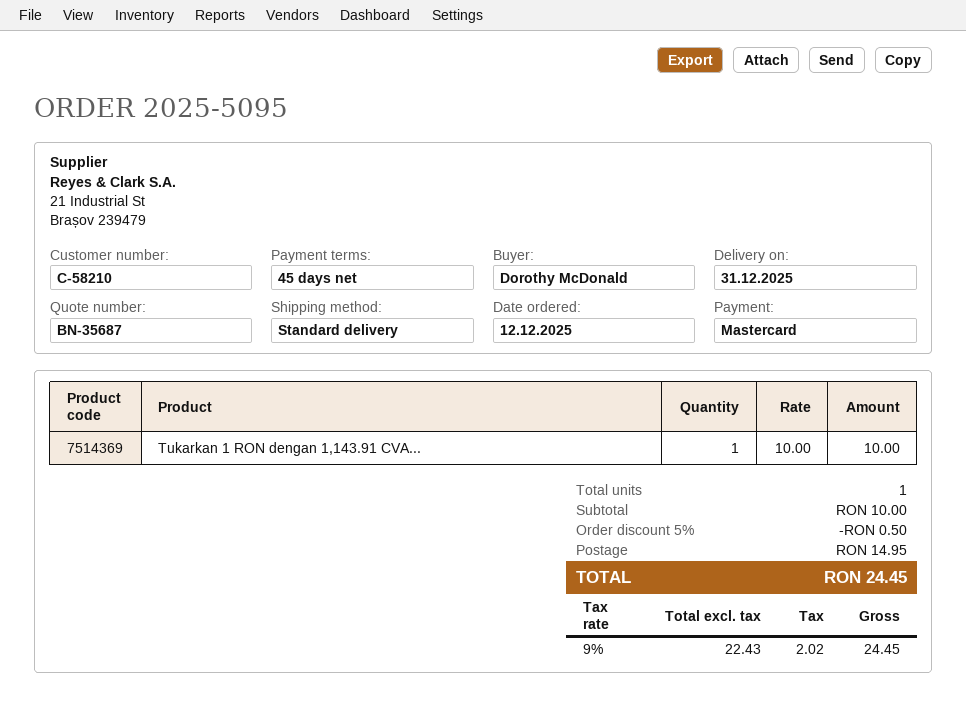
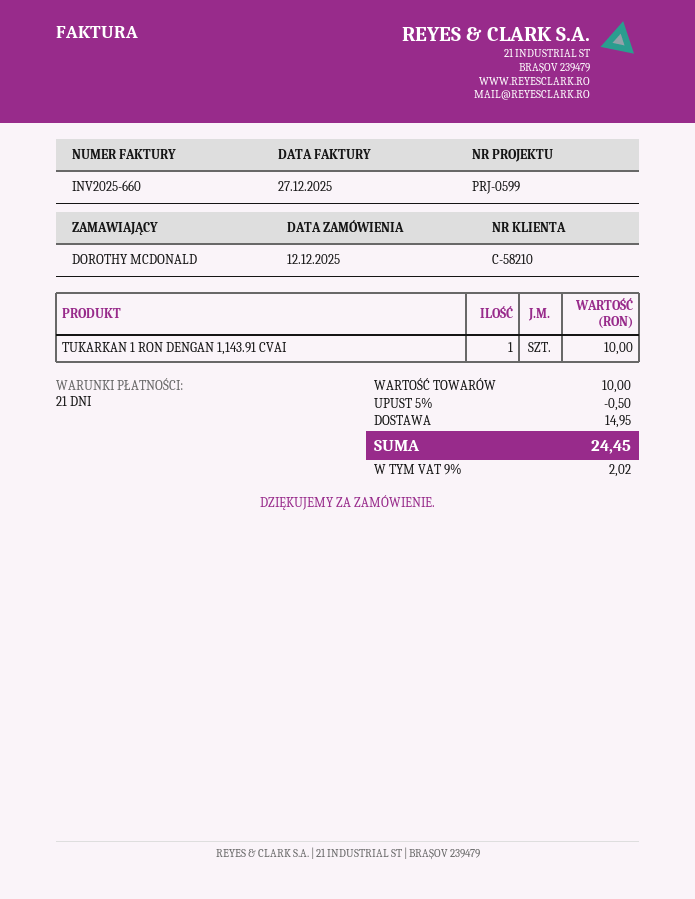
payment terms: 45 days -> 21 days

